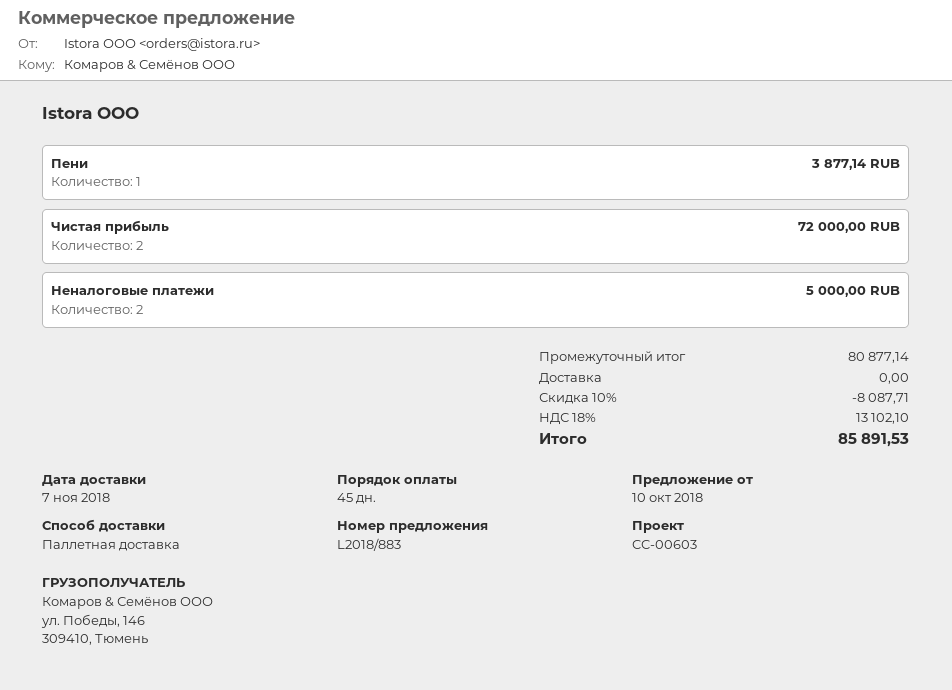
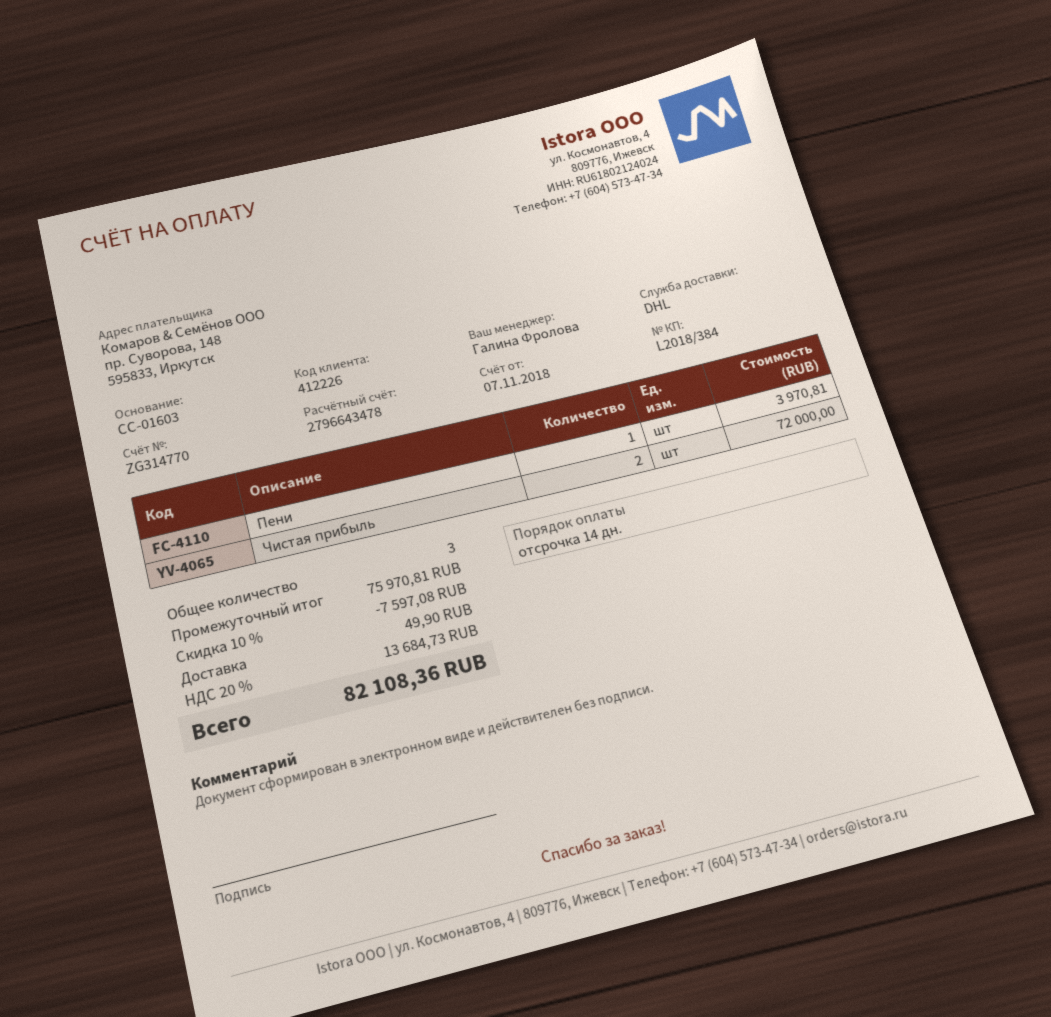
quote number: L2018/883 -> L2018/384
payment terms: 45 days -> 14 days
reference: CC-00603 -> CC-01603
shipping method: pallet freight -> DHL
Пени: 1 for 3877.14 -> 1 for 3970.81
Неналоговые платежи: 2 for 5000.00 -> none
subtotal: 80877.14 -> 75970.81
discount: 10% = 8087.71 -> 10% = 7597.08
shipping: 0.00 -> 49.90
tax: 18% = 13102.10 -> 20% = 13684.73
total: 85891.53 -> 82108.36

